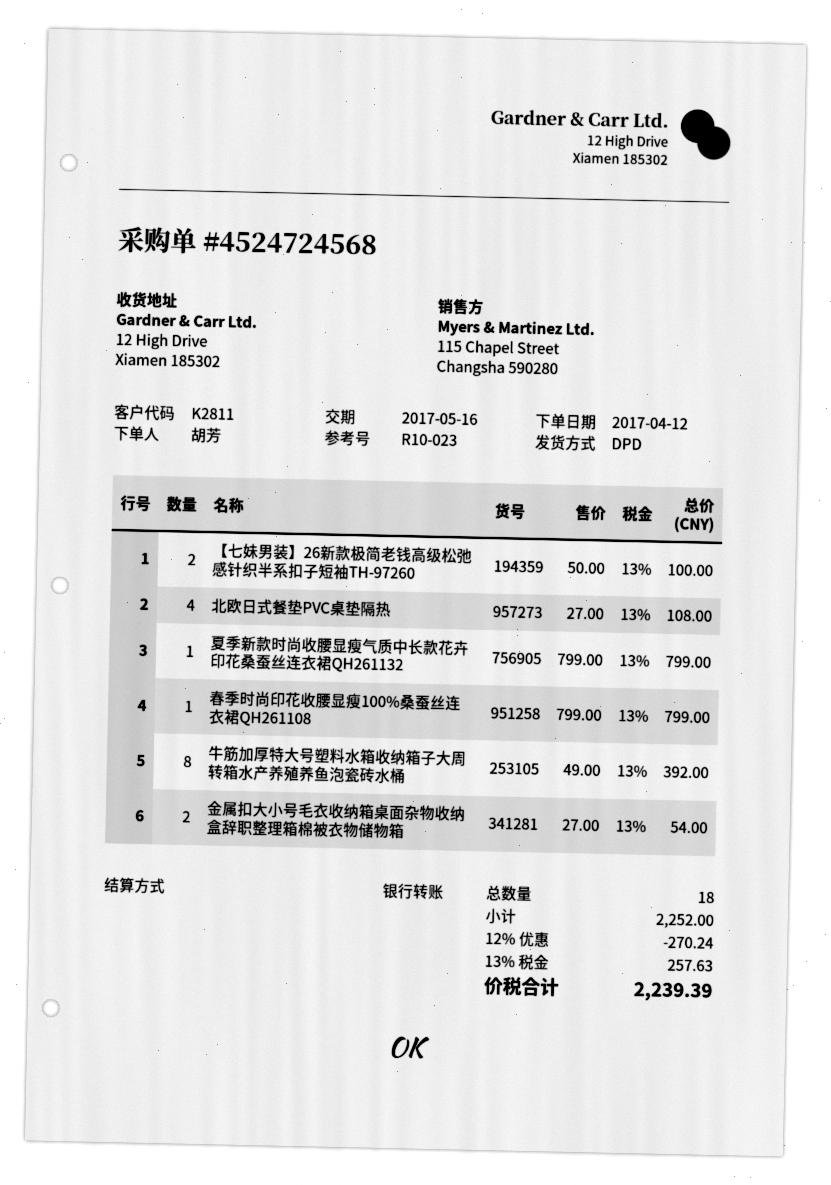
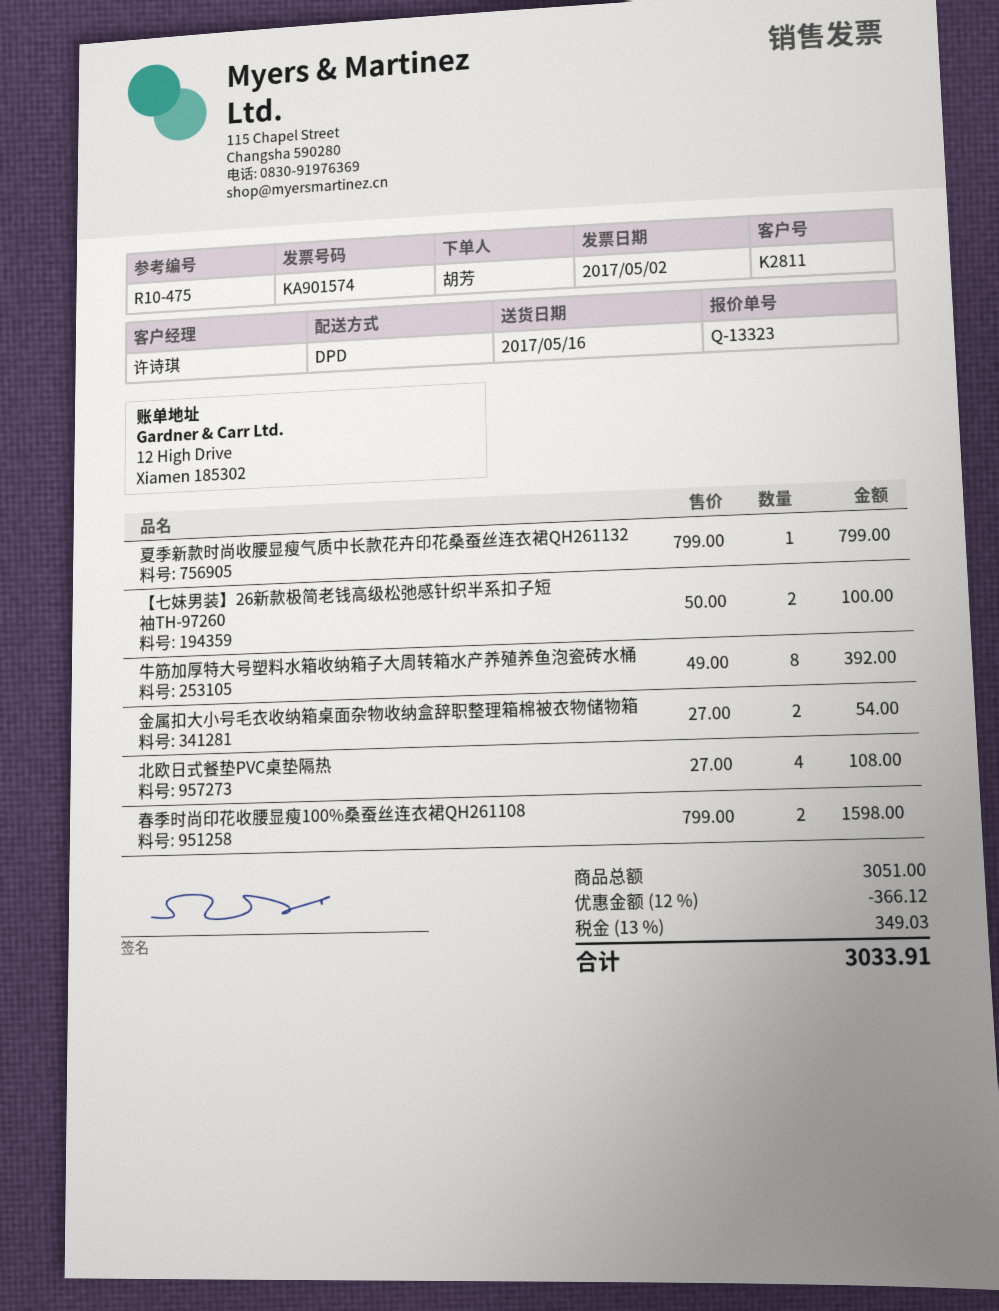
reference: R10-023 -> R10-475
春季时尚印花收腰显瘦100%桑蚕丝连衣裙QH261108: 1 x 799.00 = 799.00 -> 2 x 799.00 = 1598.00
subtotal: 2252.00 -> 3051.00
discount: 12% = 270.24 -> 12% = 366.12
tax: 13% = 257.63 -> 13% = 349.03
total: 2239.39 -> 3033.91

